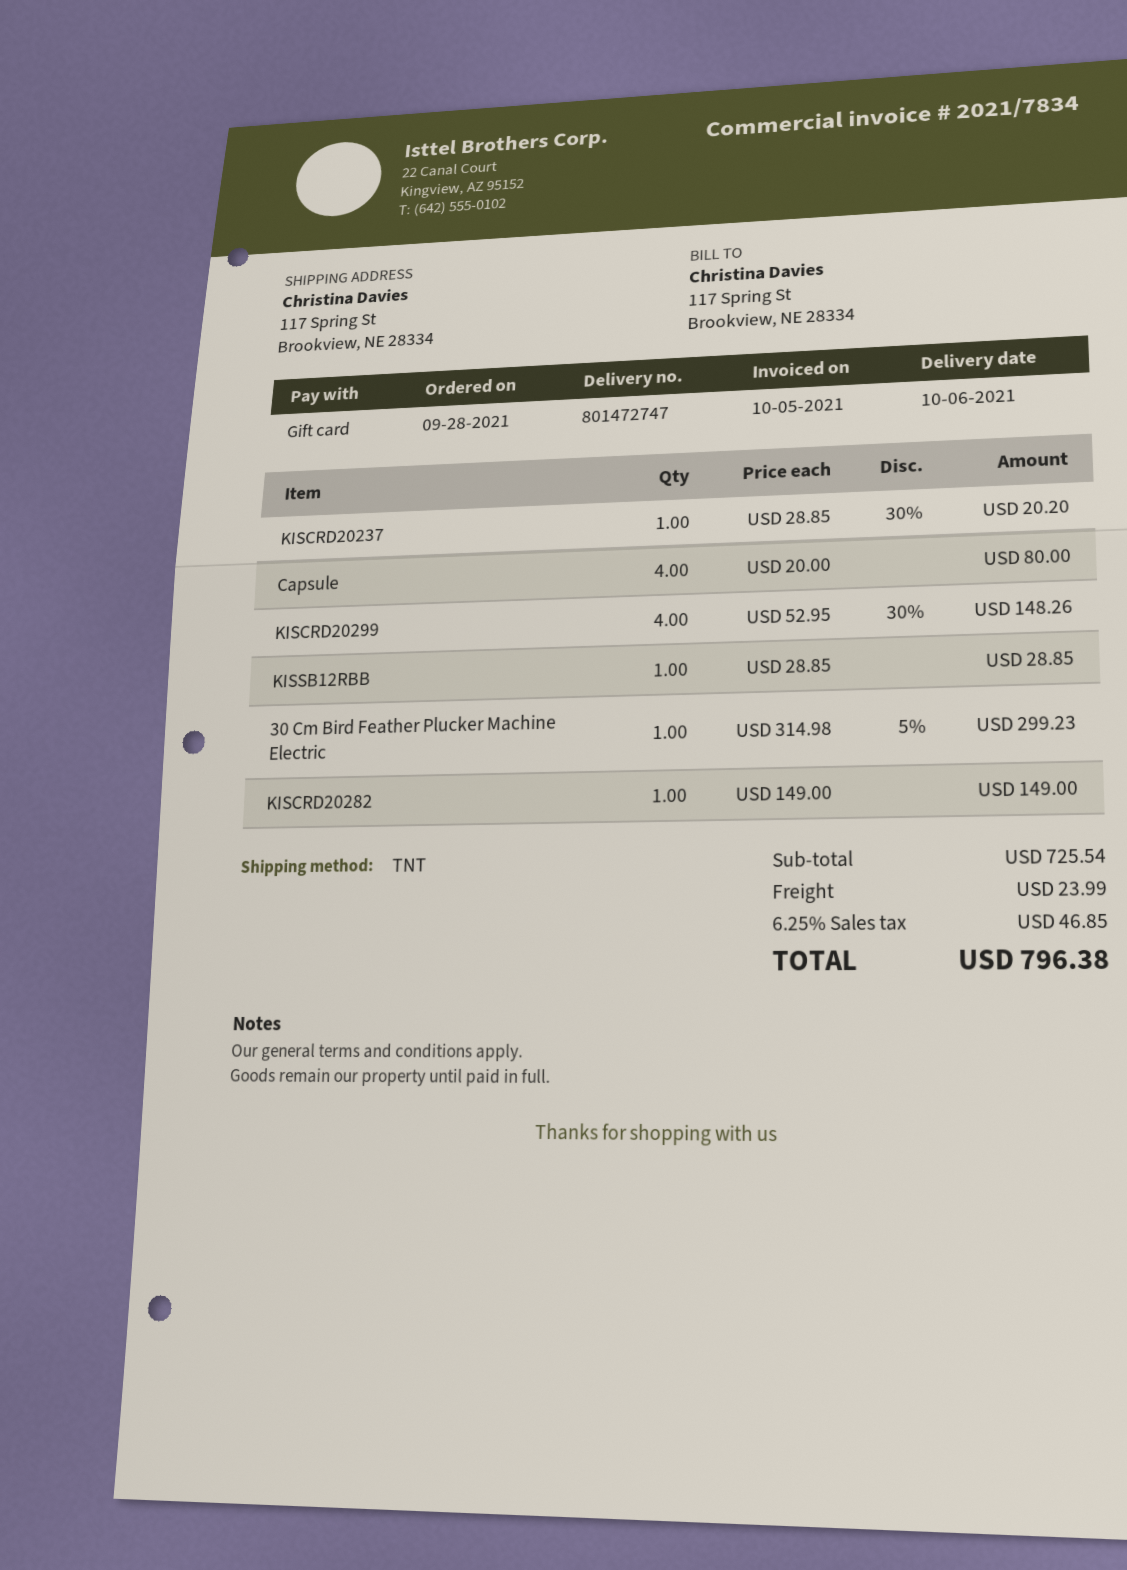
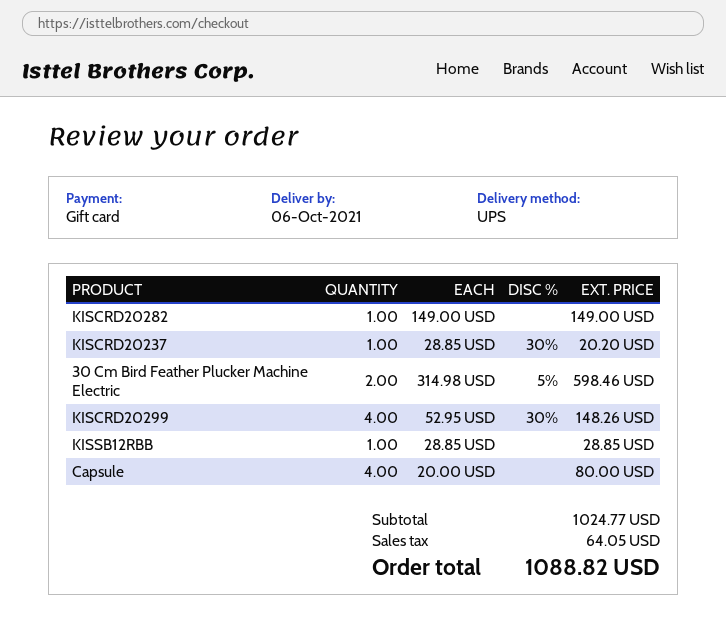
shipping method: TNT -> UPS
30 Cm Bird Feather Plucker Machine Electric: 1 x 314.98 - 5% = 299.23 -> 2 x 314.98 - 5% = 598.46
subtotal: 725.54 -> 1024.77
shipping: 23.99 -> none
tax: 46.85 -> 64.05
total: 796.38 -> 1088.82

